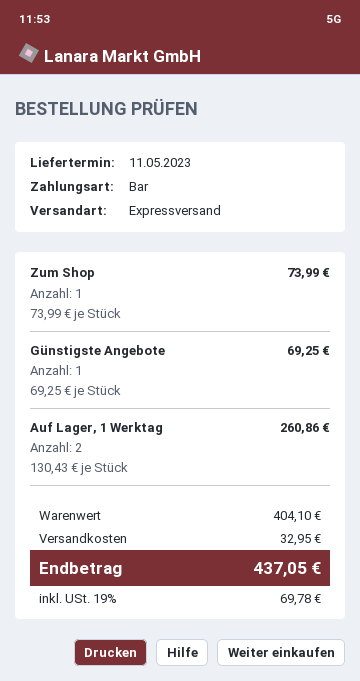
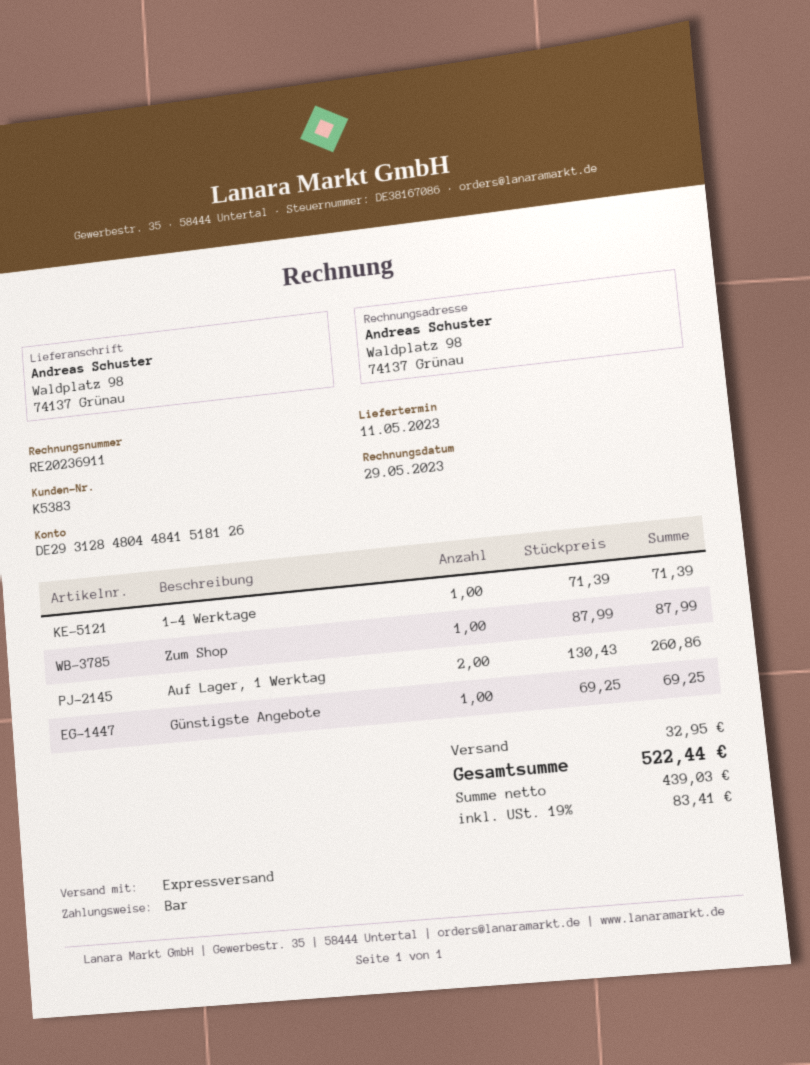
Zum Shop: 1 x 73.99 = 73.99 -> 1 x 87.99 = 87.99
1-4 Werktage: none -> 1 x 71.39 = 71.39
tax: 19% = 69.78 -> 19% = 83.41
total: 437.05 -> 522.44

